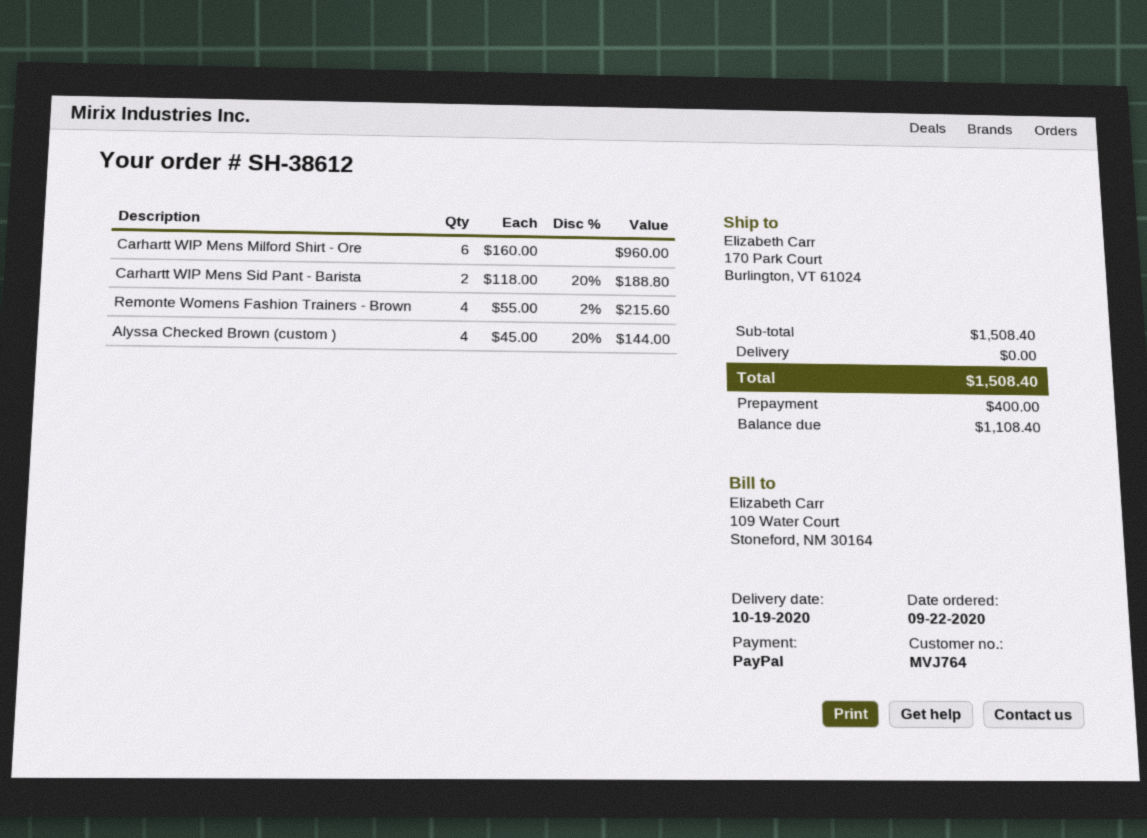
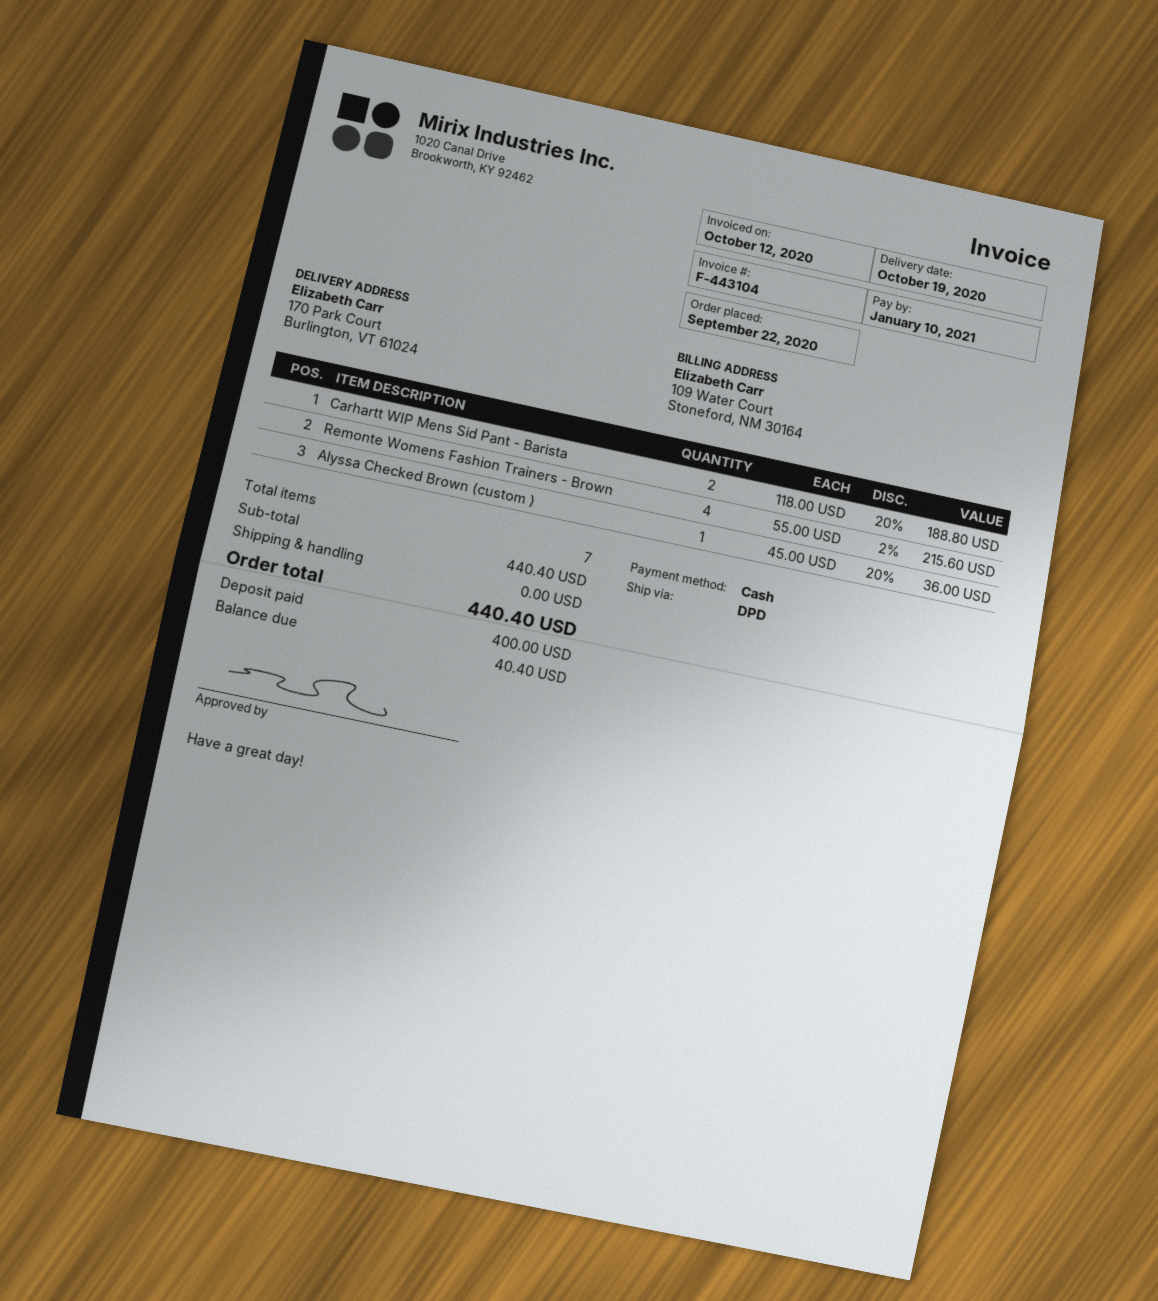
payment method: PayPal -> cash
Carhartt WIP Mens Milford Shirt - Ore: 6 x 160.00 = 960.00 -> none
Alyssa Checked Brown (custom ): 4 x 45.00 - 20% = 144.00 -> 1 x 45.00 - 20% = 36.00
subtotal: 1508.40 -> 440.40
total: 1508.40 -> 440.40
balance: 1108.40 -> 40.40

